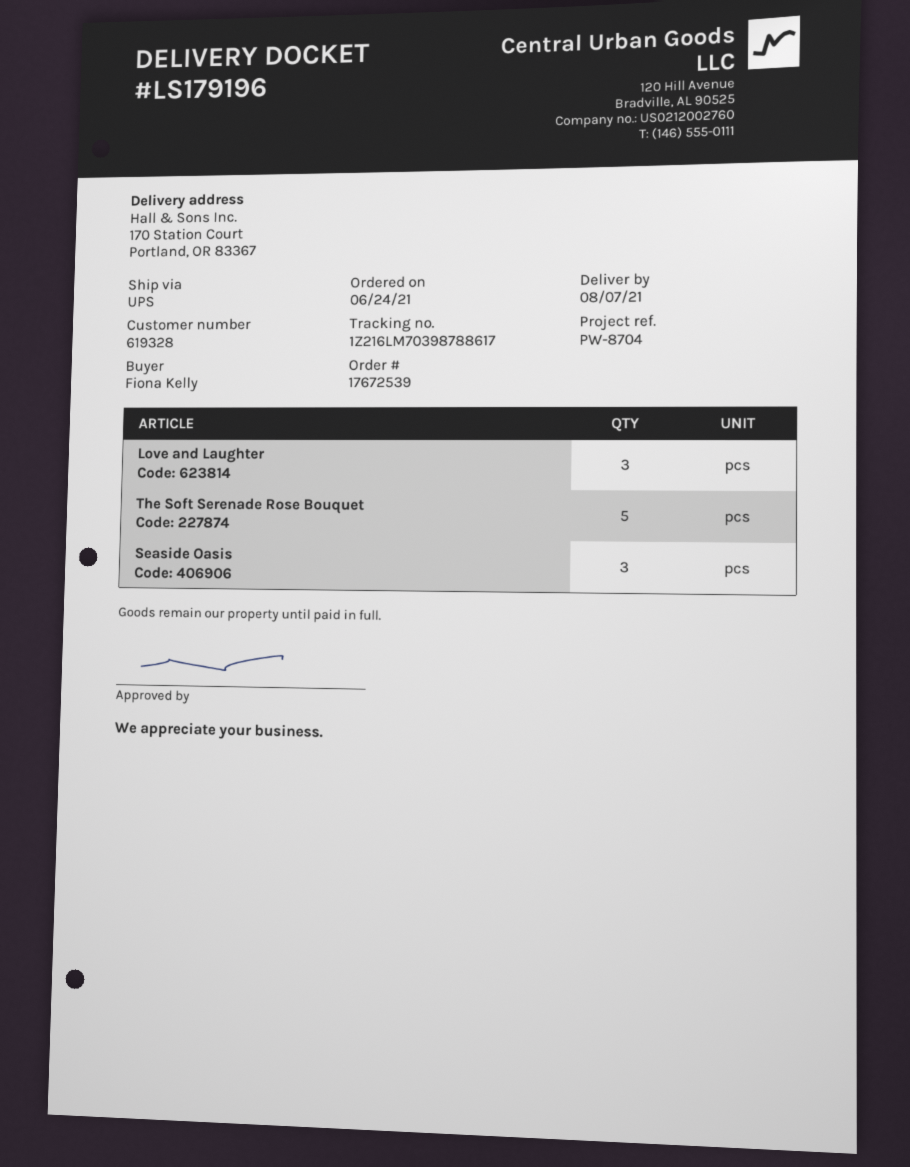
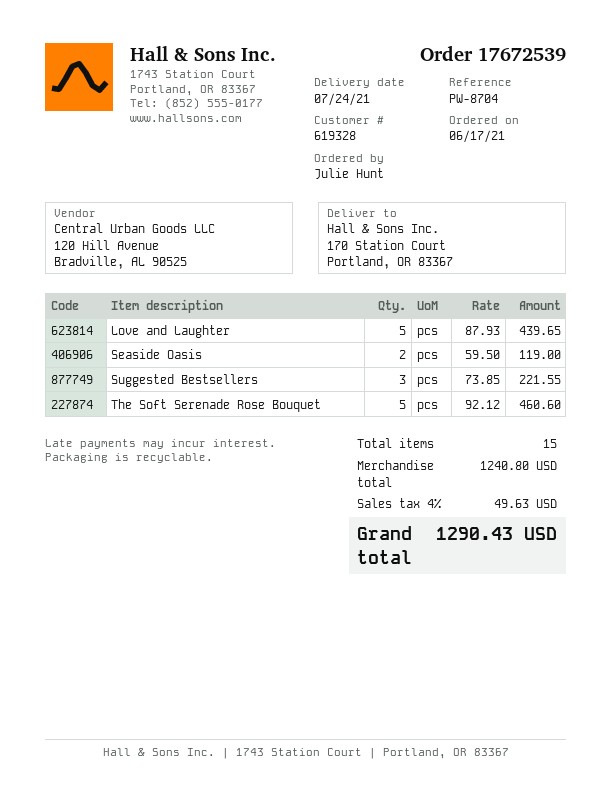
order date: 2021-06-24 -> 2021-06-17
delivery date: 2021-08-07 -> 2021-07-24
ordered by: Fiona Kelly -> Julie Hunt
Love and Laughter: 3 -> 5
Seaside Oasis: 3 -> 2
Suggested Bestsellers: none -> 3

